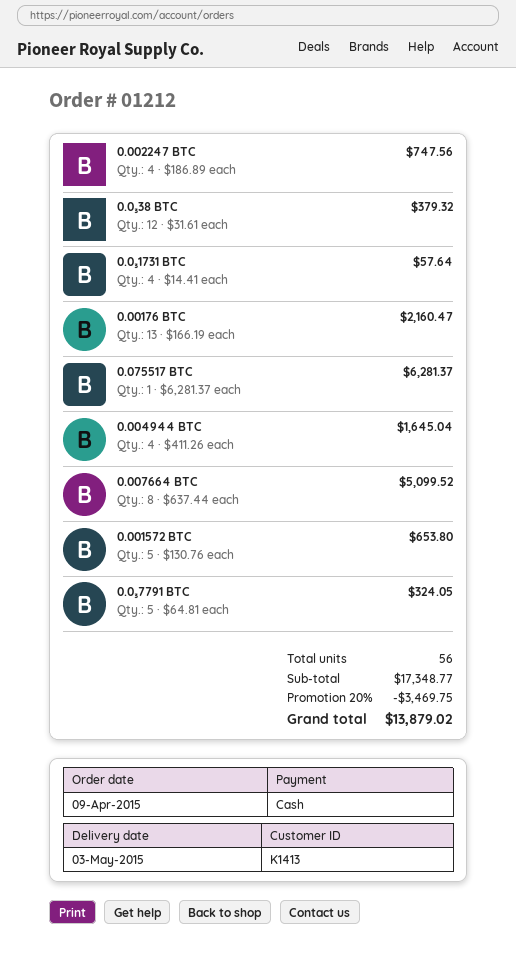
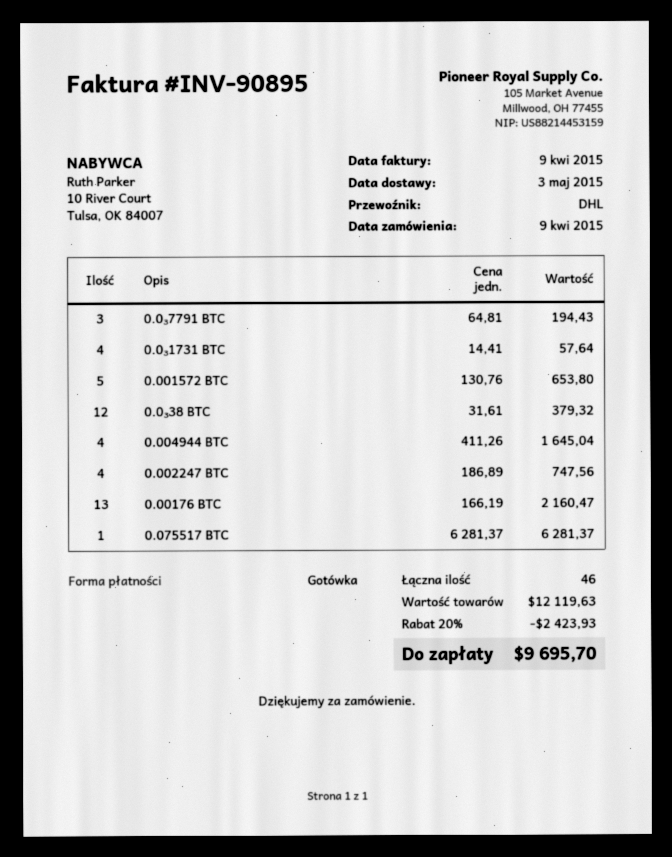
0.007664 BTC: 8 x 637.44 = 5099.52 -> none
0.0₃7791 BTC: 5 x 64.81 = 324.05 -> 3 x 64.81 = 194.43
total quantity: 56 -> 46
subtotal: 17348.77 -> 12119.63
discount: 20% = 3469.75 -> 20% = 2423.93
total: 13879.02 -> 9695.70

